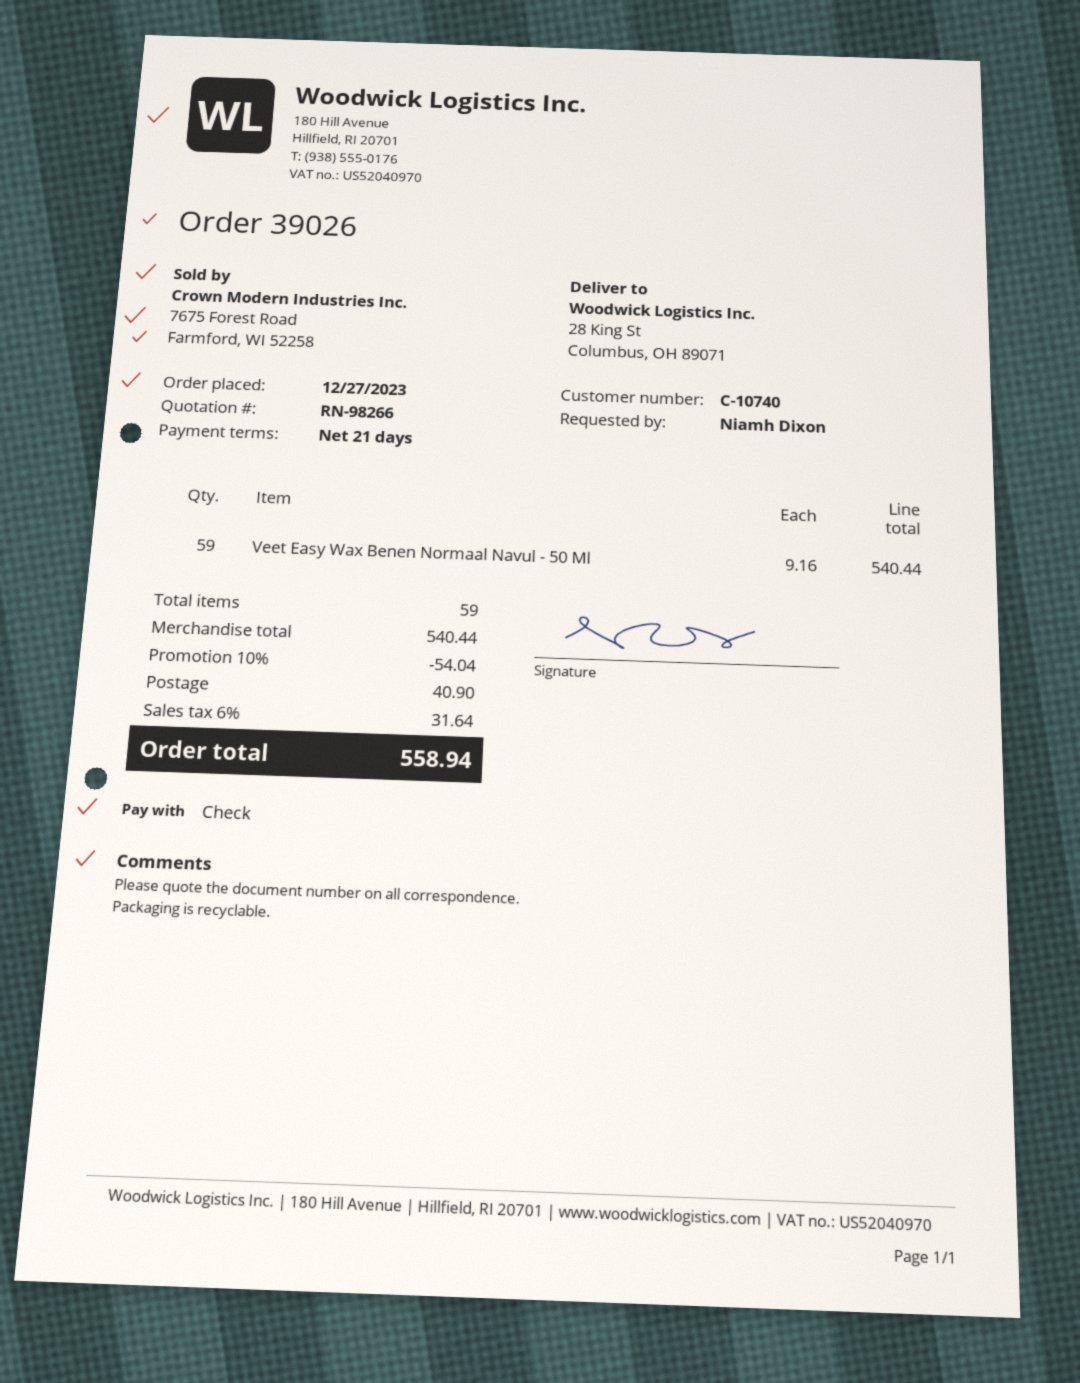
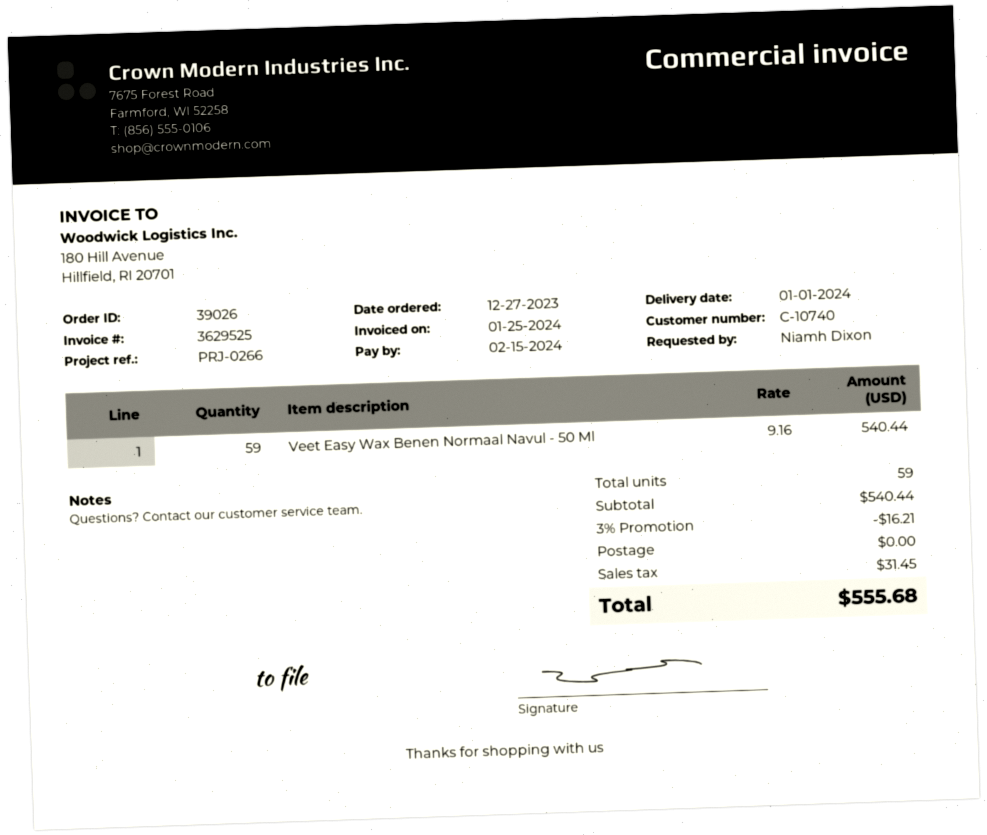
discount: 10% = 54.04 -> 3% = 16.21
shipping: 40.90 -> 0.00
tax: 31.64 -> 31.45
total: 558.94 -> 555.68

